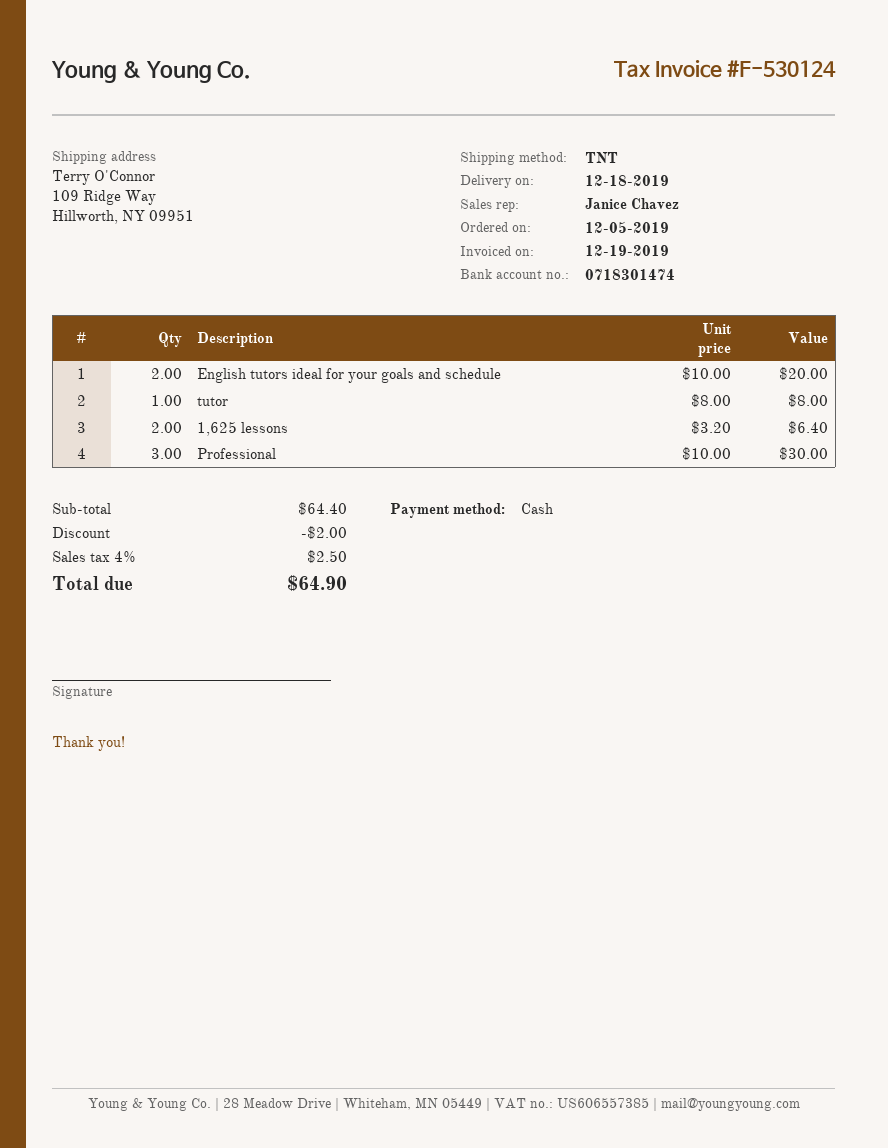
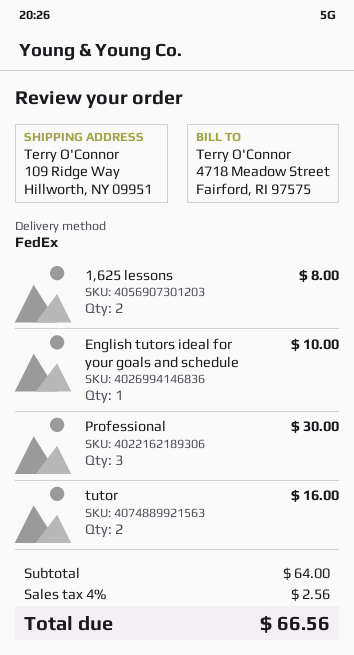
shipping method: TNT -> FedEx
English tutors ideal for your goals and schedule: 2 for 20.00 -> 1 for 10.00
tutor: 1 for 8.00 -> 2 for 16.00
1,625 lessons: 2 for 6.40 -> 2 for 8.00
subtotal: 64.40 -> 64.00
discount: 2.00 -> none
tax: 4% = 2.50 -> 4% = 2.56
total: 64.90 -> 66.56

